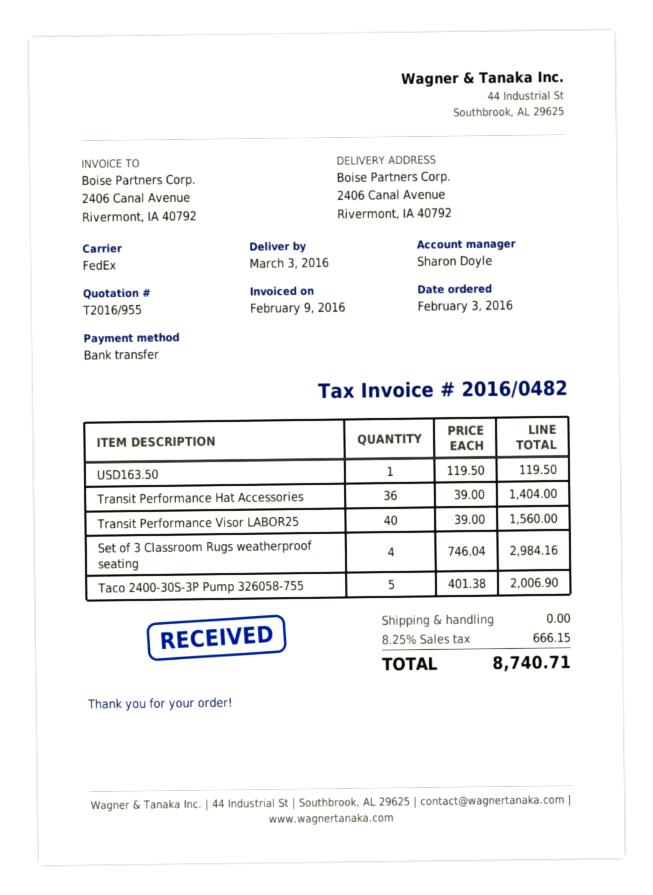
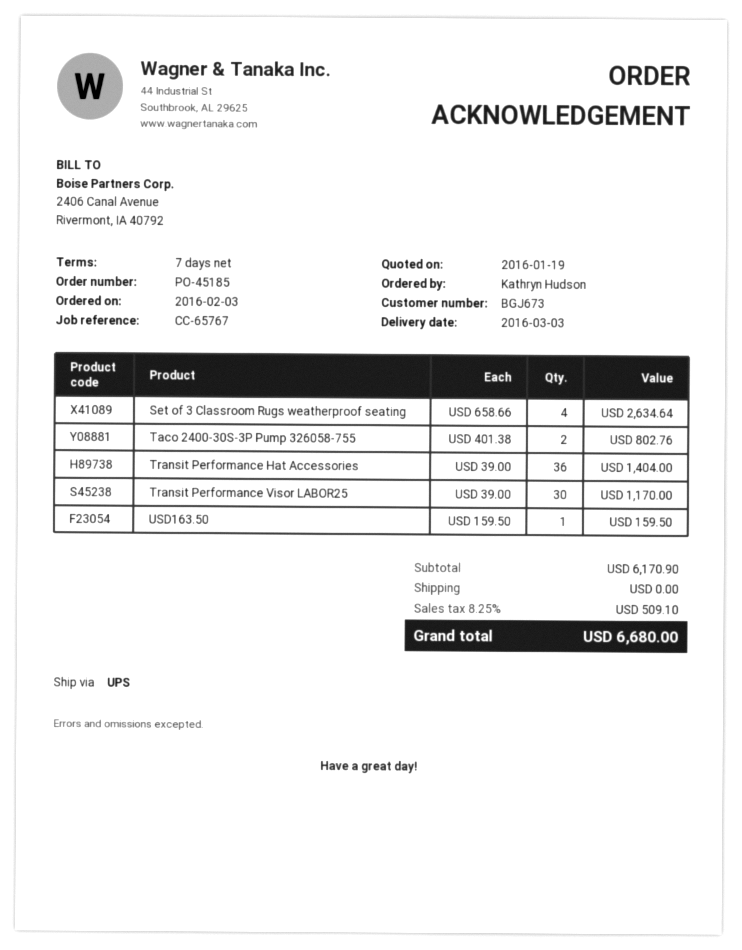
shipping method: FedEx -> UPS
USD163.50: 1 x 119.50 = 119.50 -> 1 x 159.50 = 159.50
Transit Performance Visor LABOR25: 40 x 39.00 = 1560.00 -> 30 x 39.00 = 1170.00
Set of 3 Classroom Rugs weatherproof seating: 4 x 746.04 = 2984.16 -> 4 x 658.66 = 2634.64
Taco 2400-30S-3P Pump 326058-755: 5 x 401.38 = 2006.90 -> 2 x 401.38 = 802.76
tax: 8.25% = 666.15 -> 8.25% = 509.10
total: 8740.71 -> 6680.00

